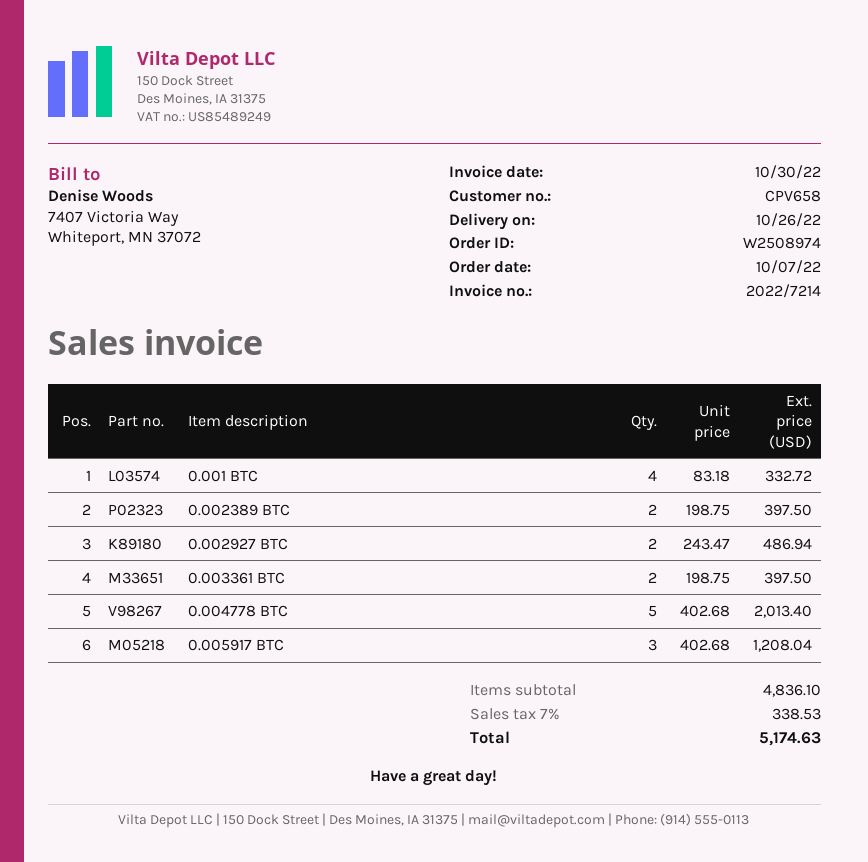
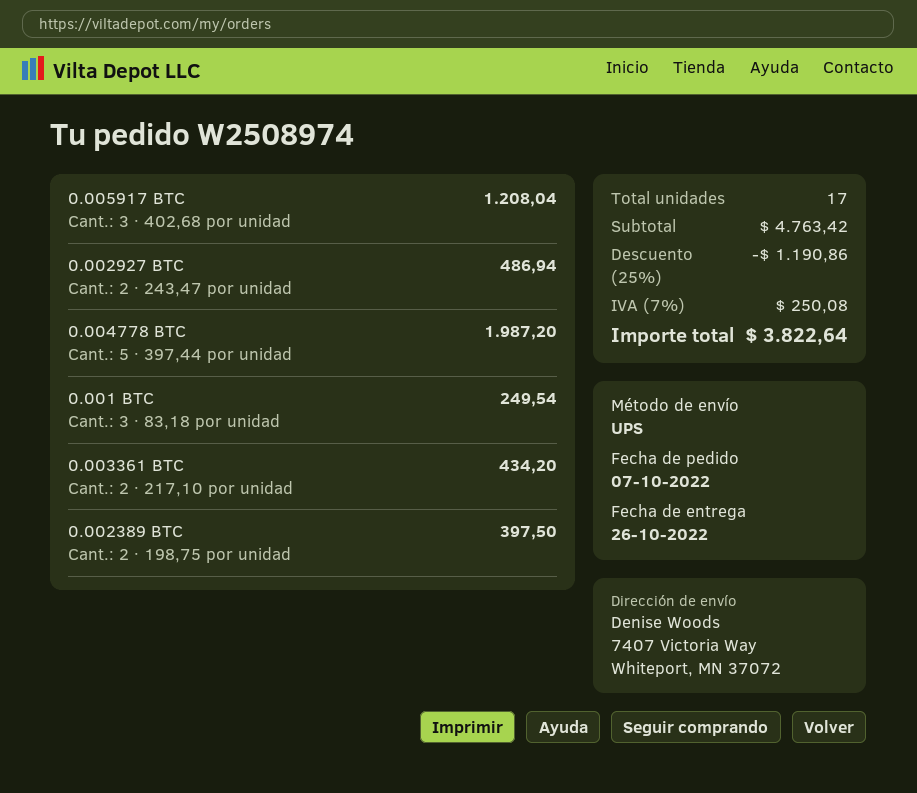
0.001 BTC: 4 x 83.18 = 332.72 -> 3 x 83.18 = 249.54
0.003361 BTC: 2 x 198.75 = 397.50 -> 2 x 217.10 = 434.20
0.004778 BTC: 5 x 402.68 = 2013.40 -> 5 x 397.44 = 1987.20
subtotal: 4836.10 -> 4763.42
discount: none -> 25% = 1190.86
tax: 7% = 338.53 -> 7% = 250.08
total: 5174.63 -> 3822.64

